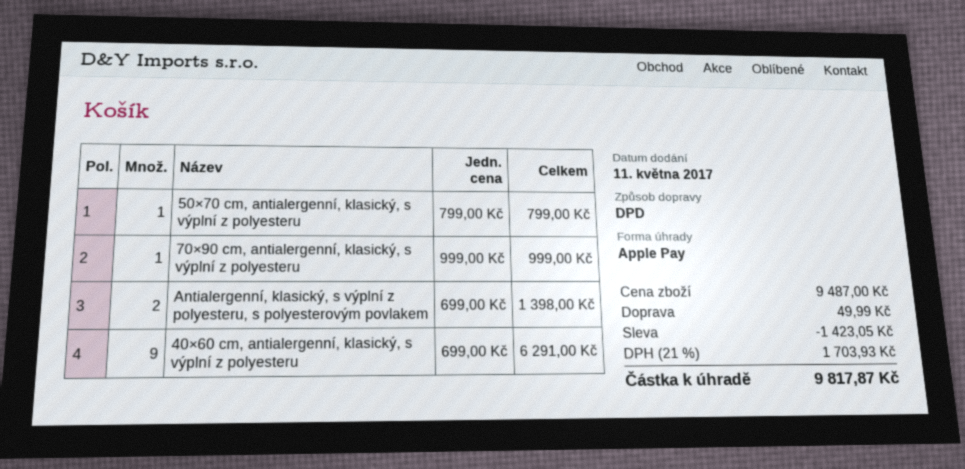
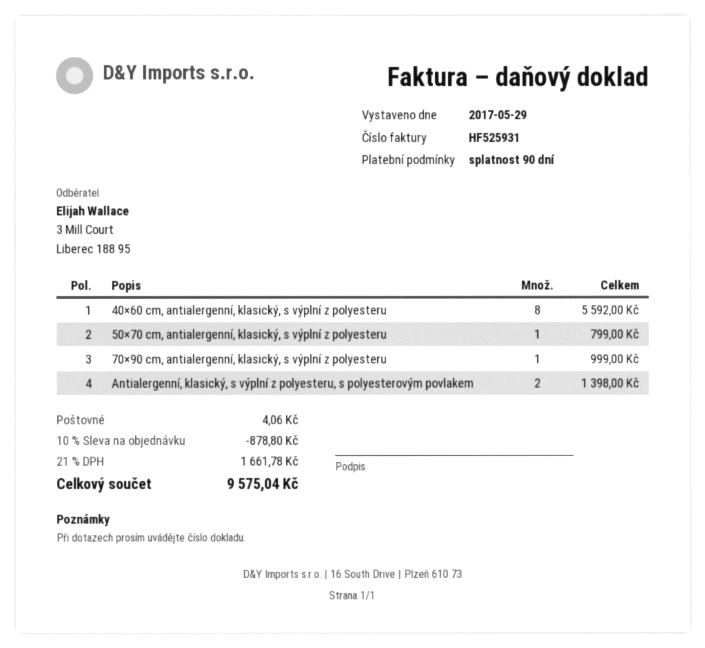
40×60 cm, antialergenní, klasický, s výplní z polyesteru: 9 for 6291.00 -> 8 for 5592.00
discount: 1423.05 -> 878.80
shipping: 49.99 -> 4.06
tax: 21% = 1703.93 -> 21% = 1661.78
total: 9817.87 -> 9575.04

